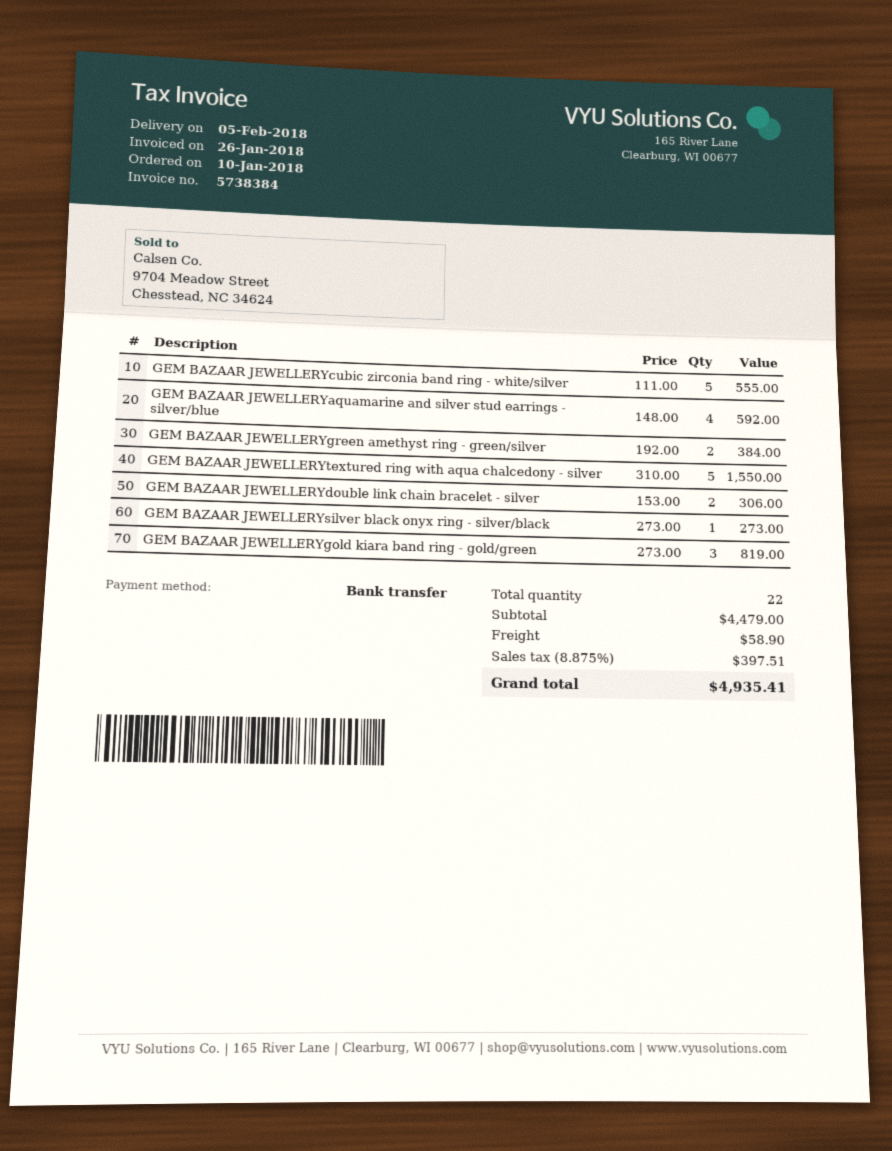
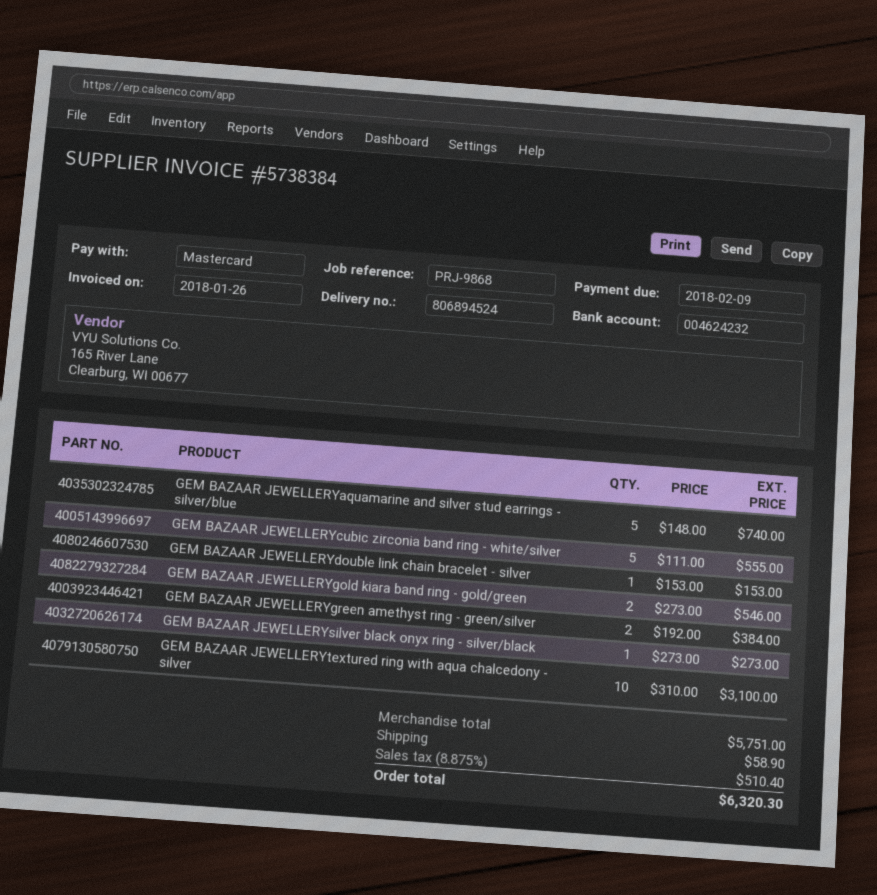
payment method: bank transfer -> Mastercard
GEM BAZAAR JEWELLERYaquamarine and silver stud earrings - silver/blue: 4 x 148.00 = 592.00 -> 5 x 148.00 = 740.00
GEM BAZAAR JEWELLERYtextured ring with aqua chalcedony - silver: 5 x 310.00 = 1550.00 -> 10 x 310.00 = 3100.00
GEM BAZAAR JEWELLERYdouble link chain bracelet - silver: 2 x 153.00 = 306.00 -> 1 x 153.00 = 153.00
GEM BAZAAR JEWELLERYgold kiara band ring - gold/green: 3 x 273.00 = 819.00 -> 2 x 273.00 = 546.00
subtotal: 4479.00 -> 5751.00
tax: 8.875% = 397.51 -> 8.875% = 510.40
total: 4935.41 -> 6320.30

